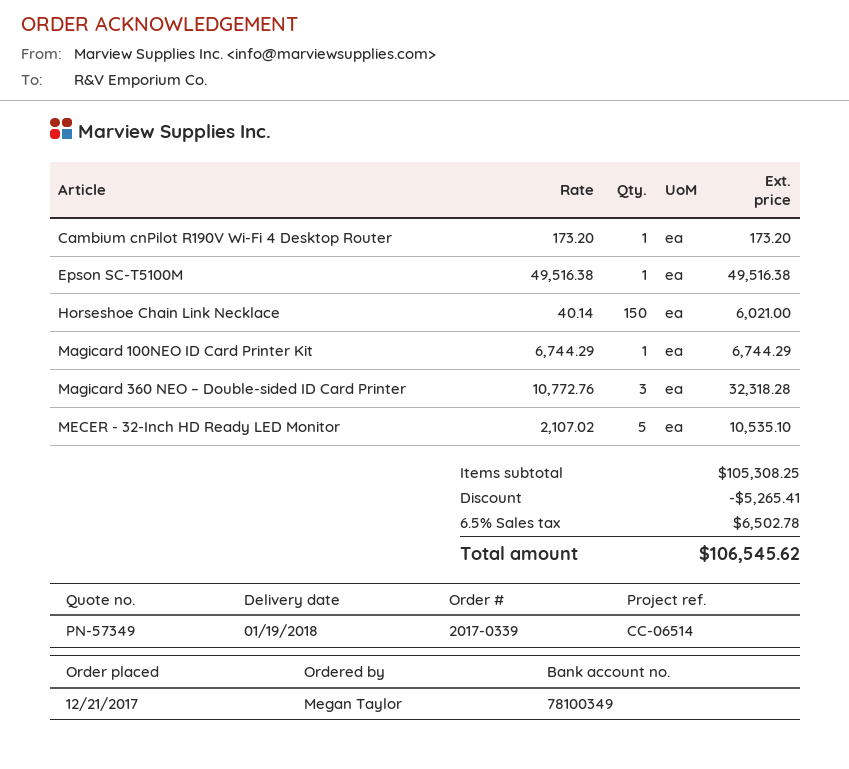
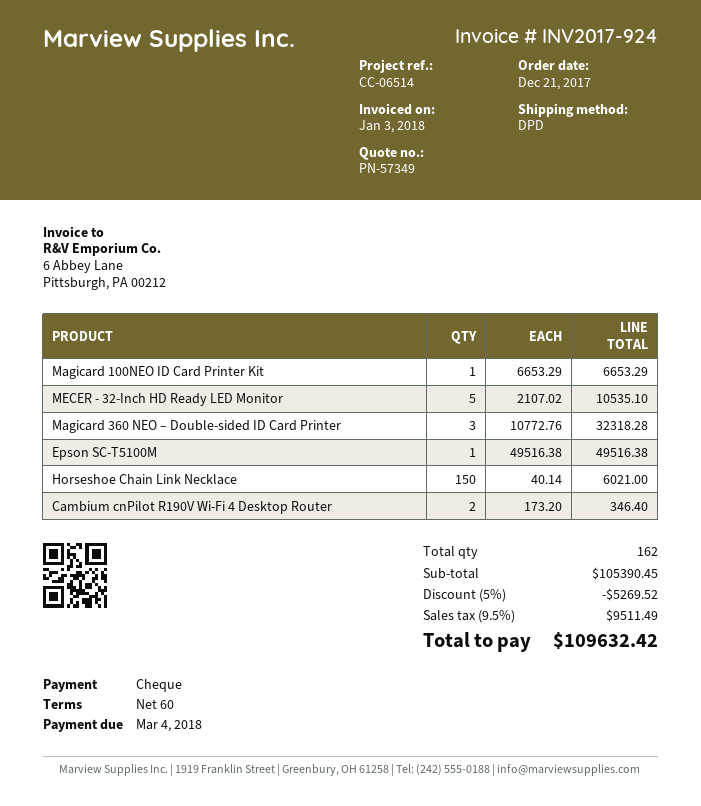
Cambium cnPilot R190V Wi-Fi 4 Desktop Router: 1 x 173.20 = 173.20 -> 2 x 173.20 = 346.40
Magicard 100NEO ID Card Printer Kit: 1 x 6744.29 = 6744.29 -> 1 x 6653.29 = 6653.29
subtotal: 105308.25 -> 105390.45
discount: 5265.41 -> 5269.52
tax: 6.5% = 6502.78 -> 9.5% = 9511.49
total: 106545.62 -> 109632.42

